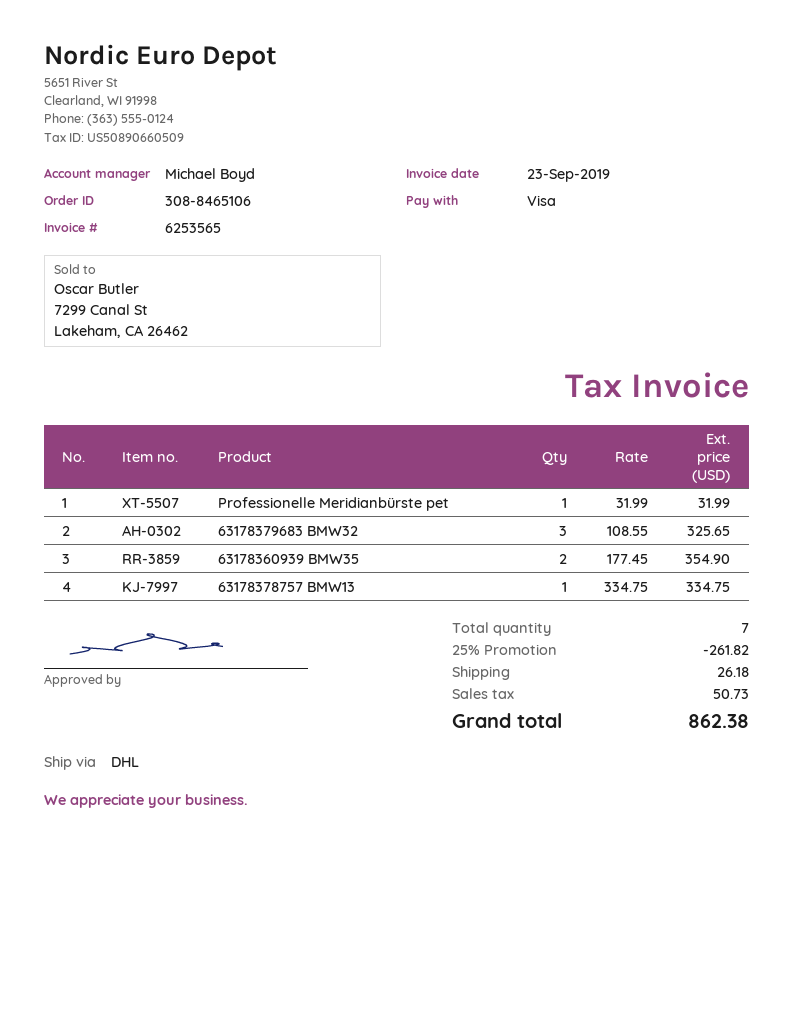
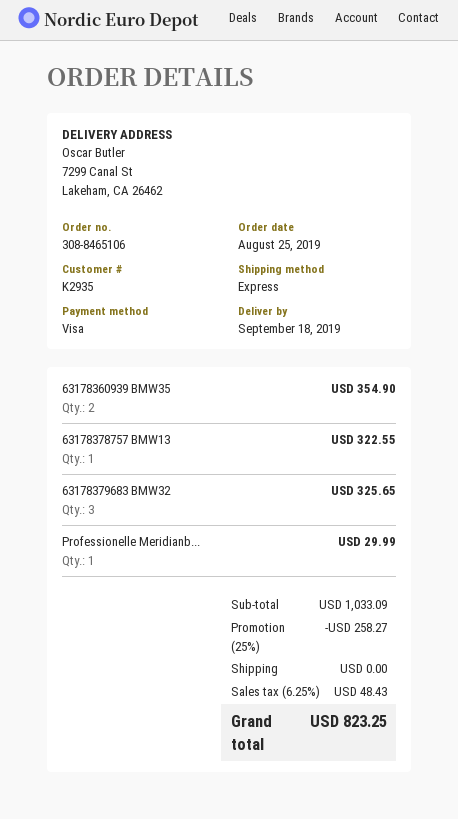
shipping method: DHL -> express
Professionelle Meridianbürste pet: 1 for 31.99 -> 1 for 29.99
63178378757 BMW13: 1 for 334.75 -> 1 for 322.55
discount: 25% = 261.82 -> 25% = 258.27
shipping: 26.18 -> 0.00
tax: 50.73 -> 48.43
total: 862.38 -> 823.25

